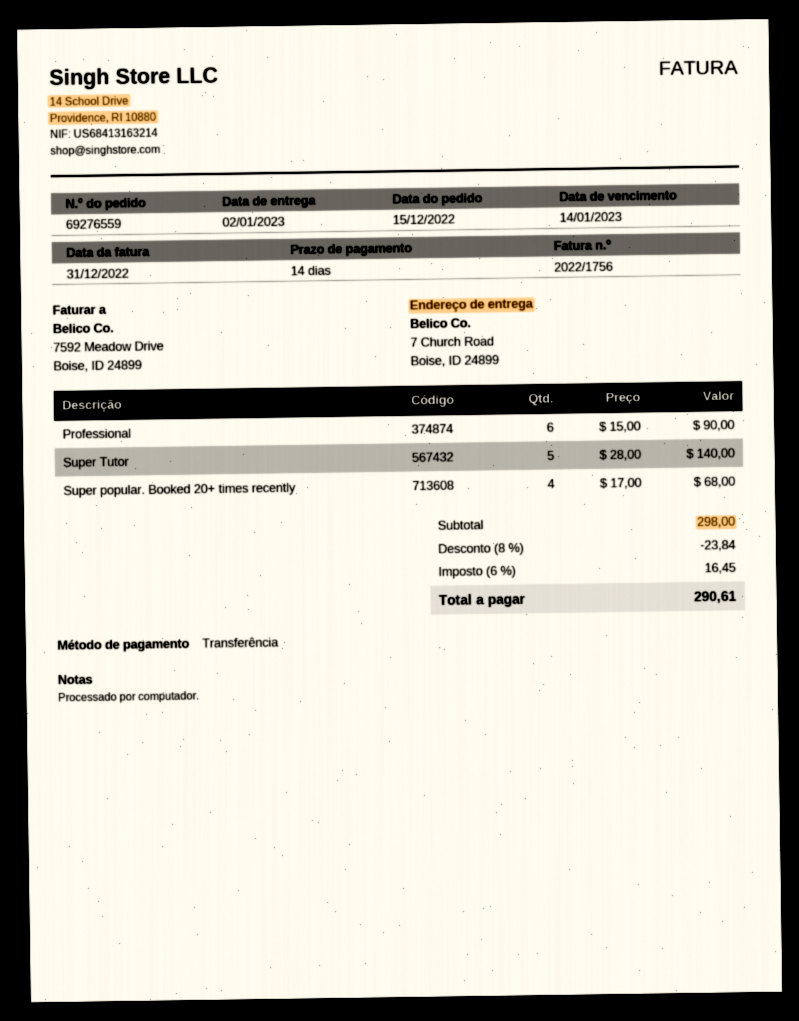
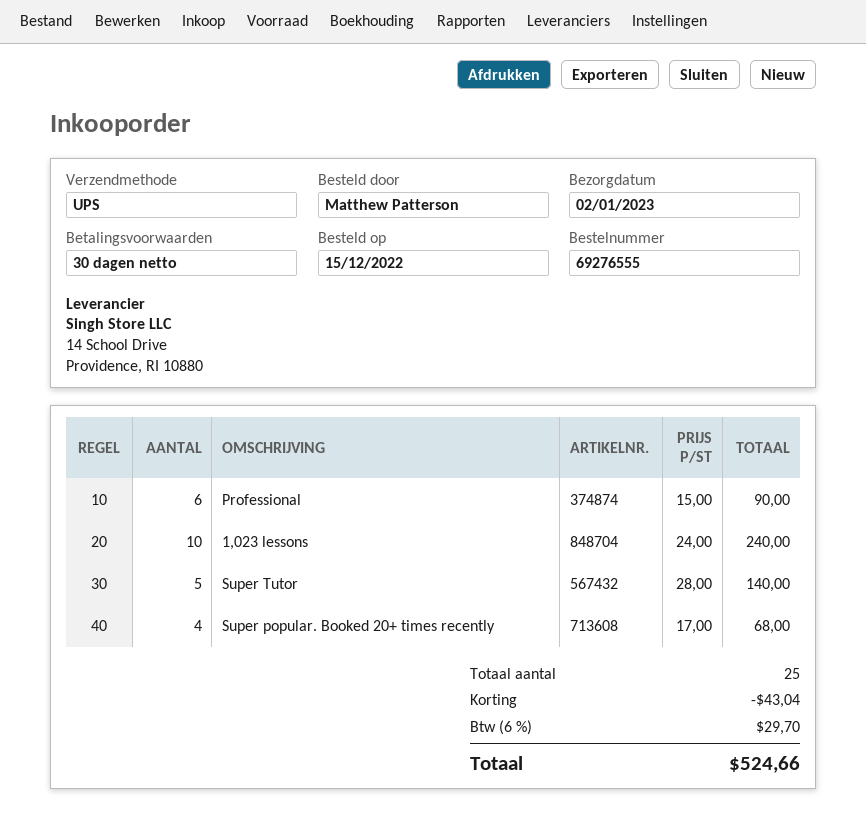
order number: 69276559 -> 69276555
payment terms: 14 days -> 30 days
1,023 lessons: none -> 10 x 24.00 = 240.00
discount: 23.84 -> 43.04
tax: 6% = 16.45 -> 6% = 29.70
total: 290.61 -> 524.66

